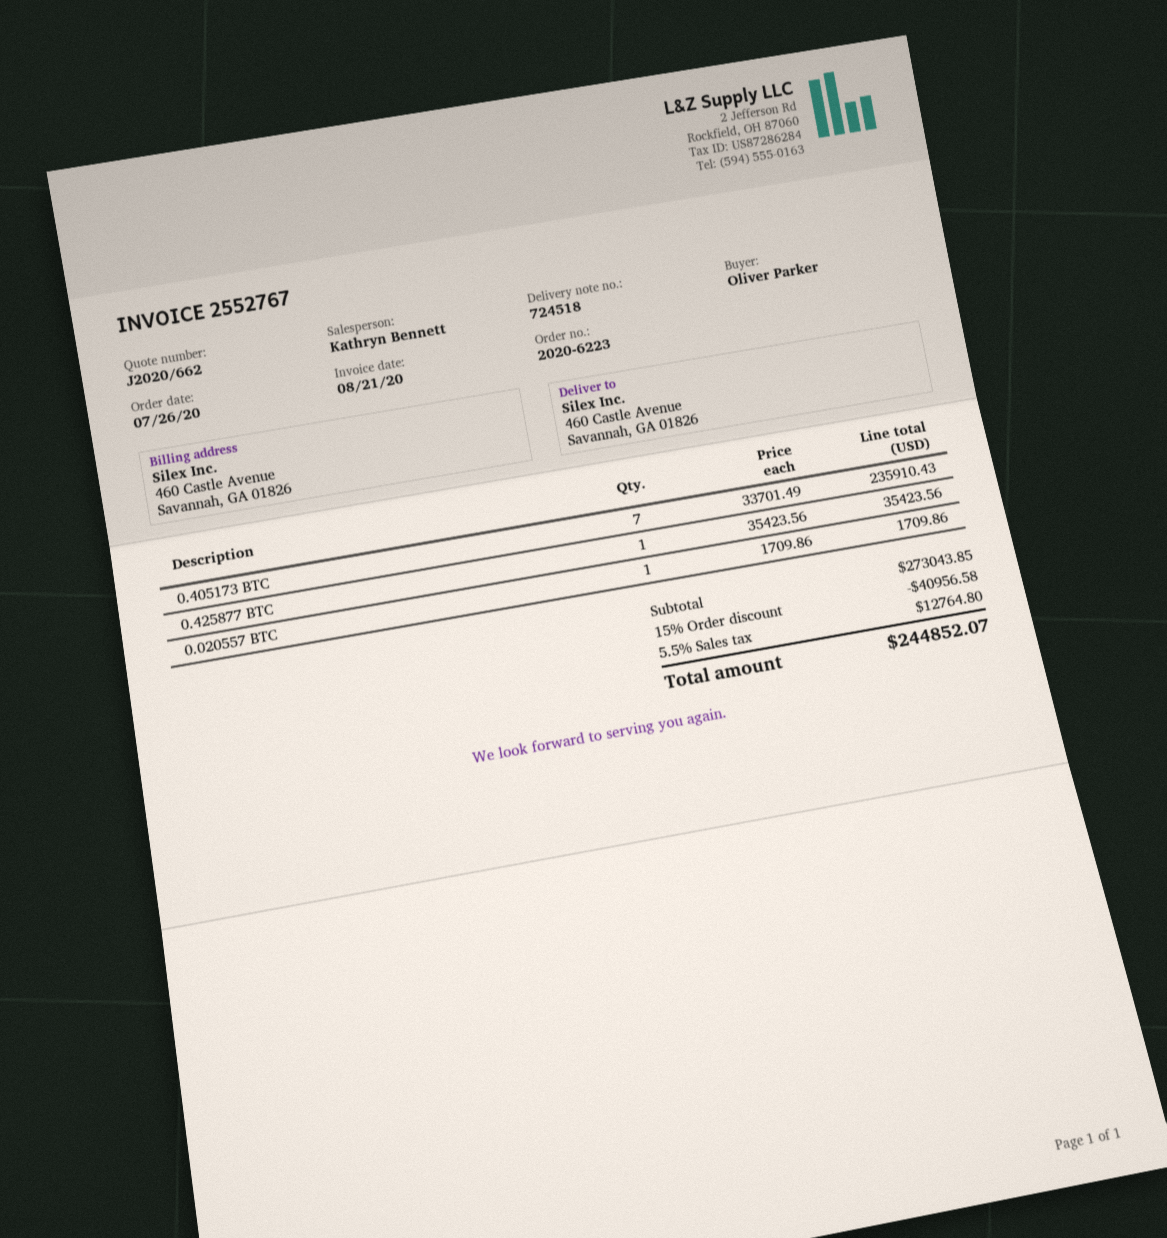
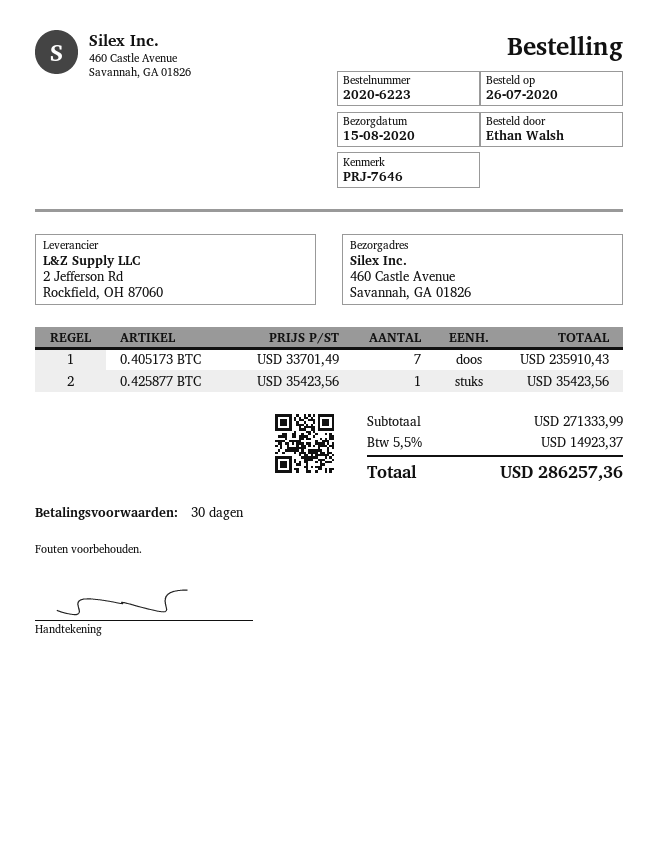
ordered by: Oliver Parker -> Ethan Walsh
0.020557 BTC: 1 x 1709.86 = 1709.86 -> none
subtotal: 273043.85 -> 271333.99
discount: 15% = 40956.58 -> none
tax: 5.5% = 12764.80 -> 5.5% = 14923.37
total: 244852.07 -> 286257.36

